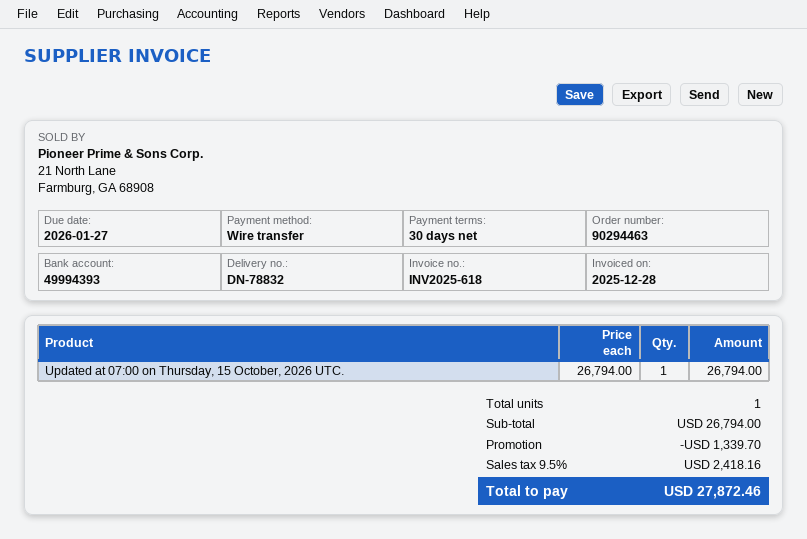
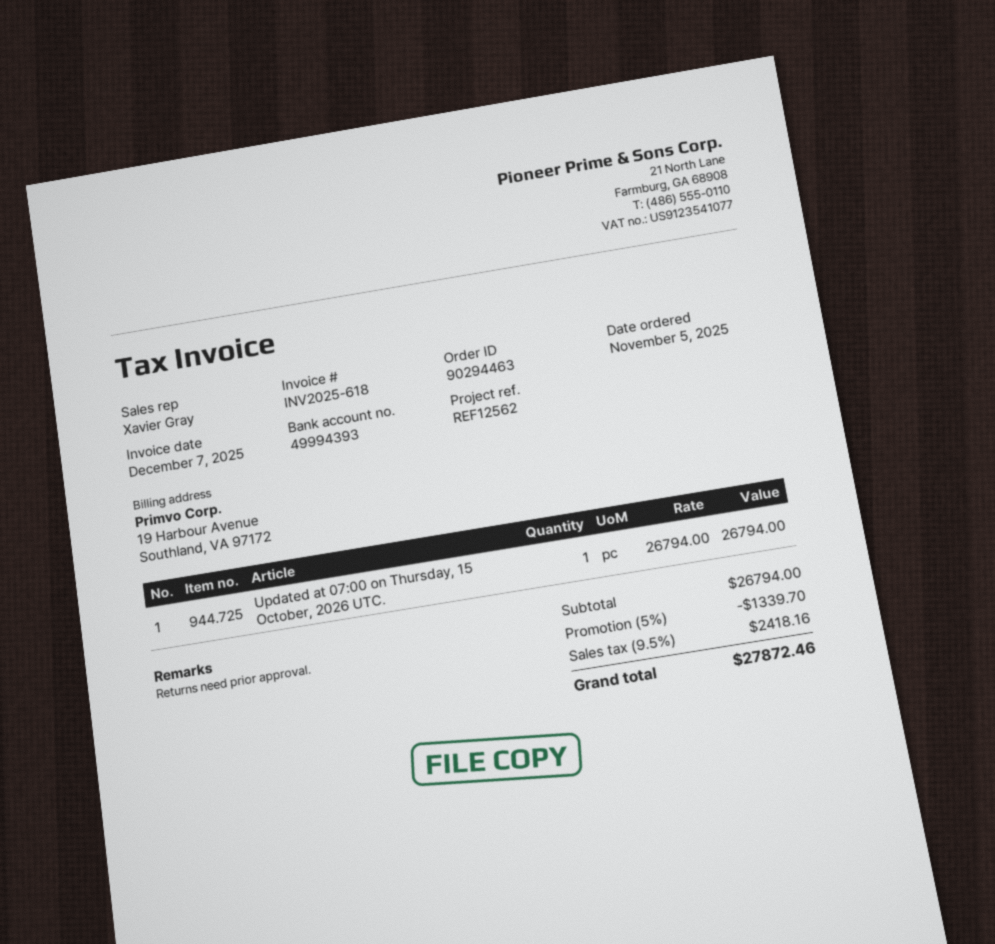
invoice date: 2025-12-28 -> 2025-12-07

